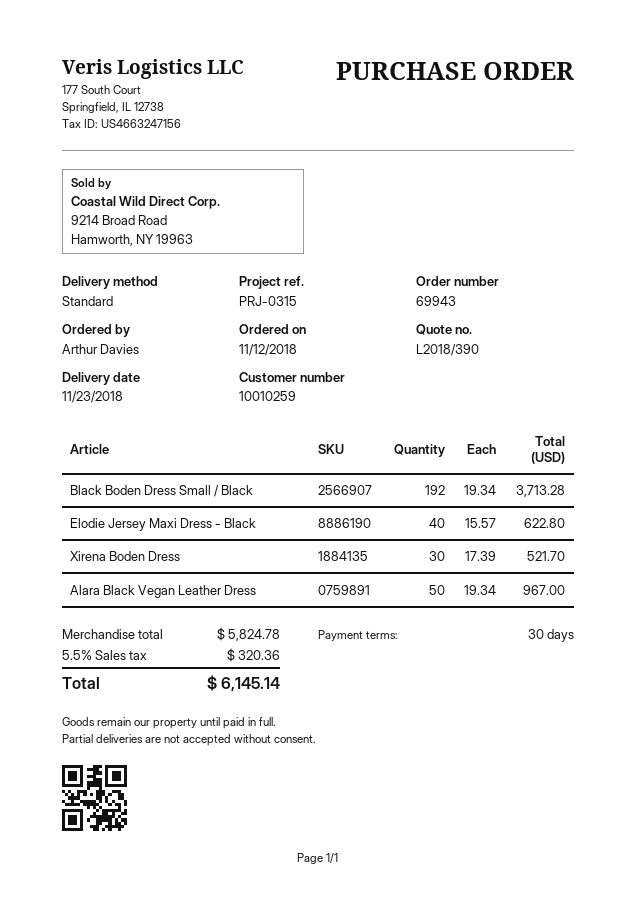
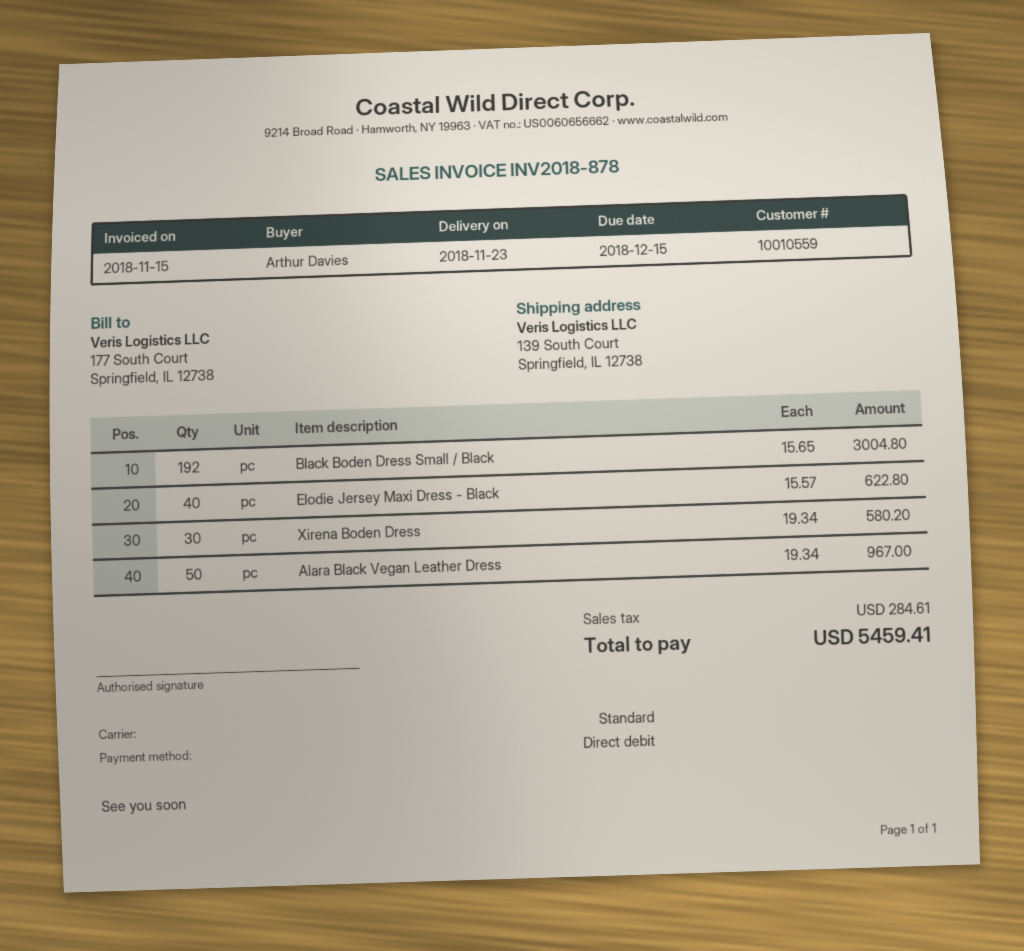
customer number: 10010259 -> 10010559
Black Boden Dress Small / Black: 192 x 19.34 = 3713.28 -> 192 x 15.65 = 3004.80
Xirena Boden Dress: 30 x 17.39 = 521.70 -> 30 x 19.34 = 580.20
tax: 320.36 -> 284.61
total: 6145.14 -> 5459.41

